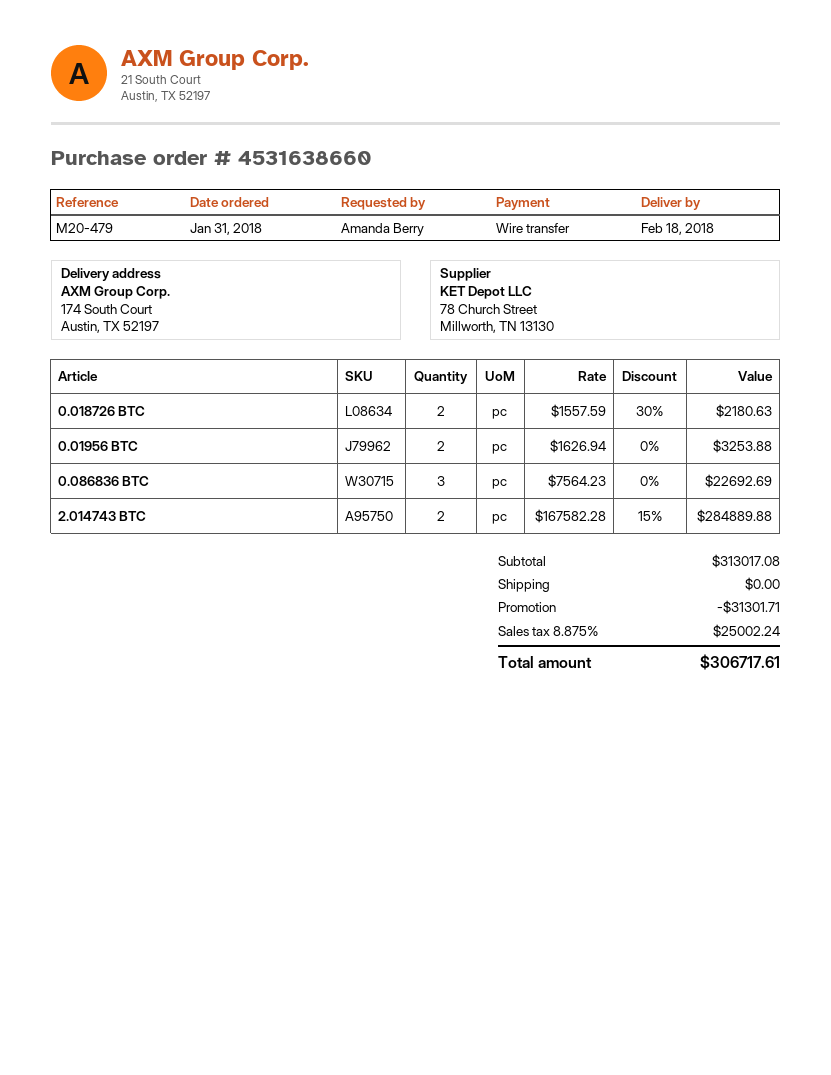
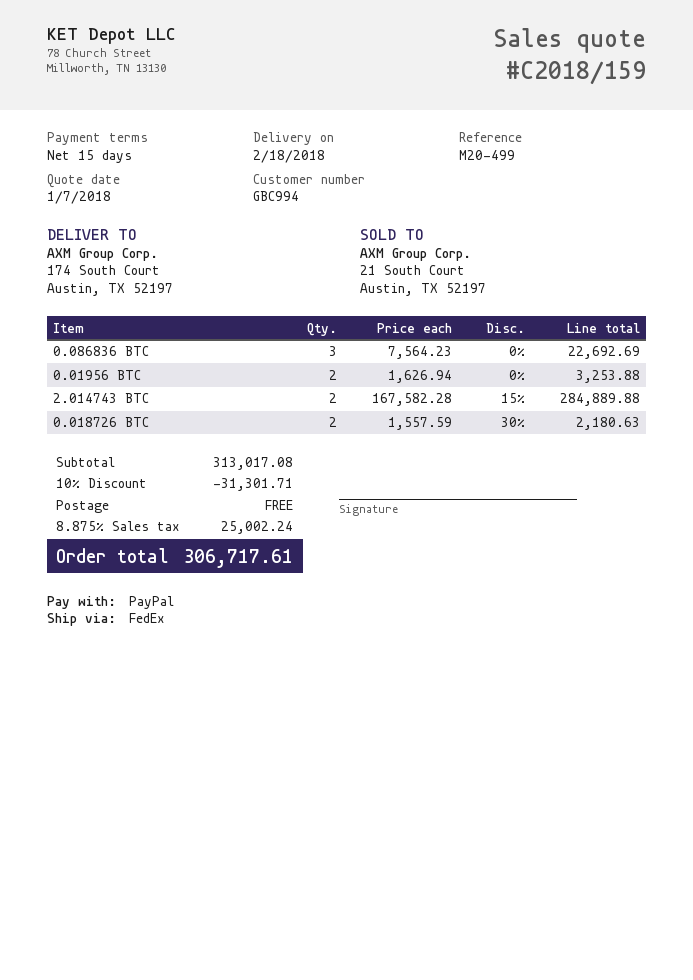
reference: M20-479 -> M20-499
payment method: bank transfer -> PayPal

